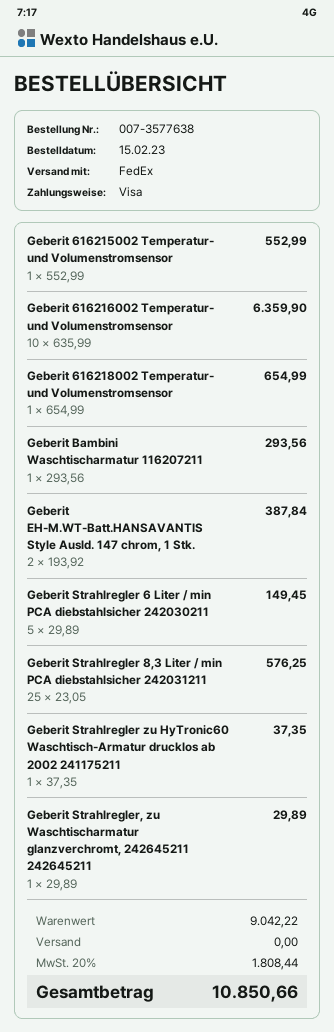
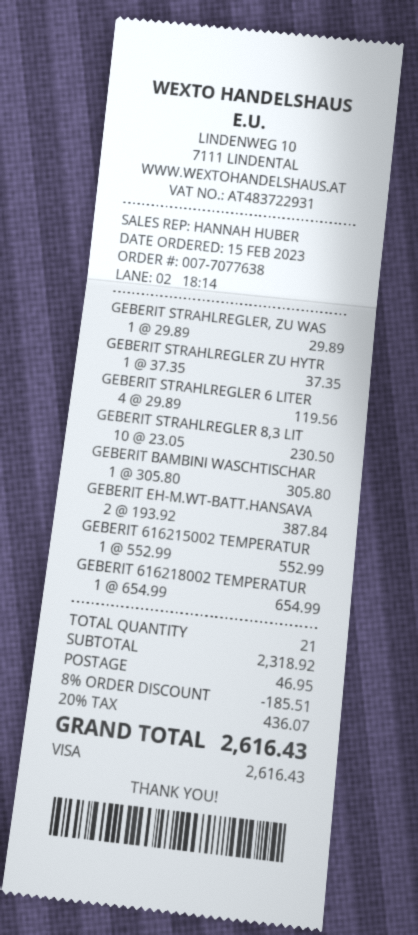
order number: 007-3577638 -> 007-7077638
Geberit 616216002 Temperatur- und Volumenstromsensor: 10 x 635.99 = 6359.90 -> none
Geberit Bambini Waschtischarmatur 116207211: 1 x 293.56 = 293.56 -> 1 x 305.80 = 305.80
Geberit Strahlregler 6 Liter / min PCA diebstahlsicher 242030211: 5 x 29.89 = 149.45 -> 4 x 29.89 = 119.56
Geberit Strahlregler 8,3 Liter / min PCA diebstahlsicher 242031211: 25 x 23.05 = 576.25 -> 10 x 23.05 = 230.50
subtotal: 9042.22 -> 2318.92
discount: none -> 8% = 185.51
shipping: 0.00 -> 46.95
tax: 20% = 1808.44 -> 20% = 436.07
total: 10850.66 -> 2616.43

